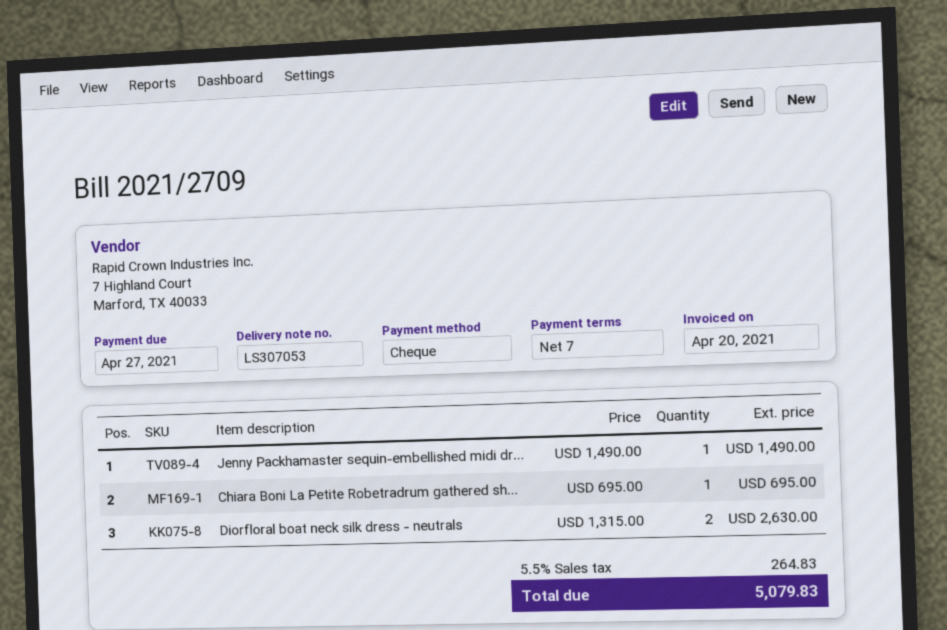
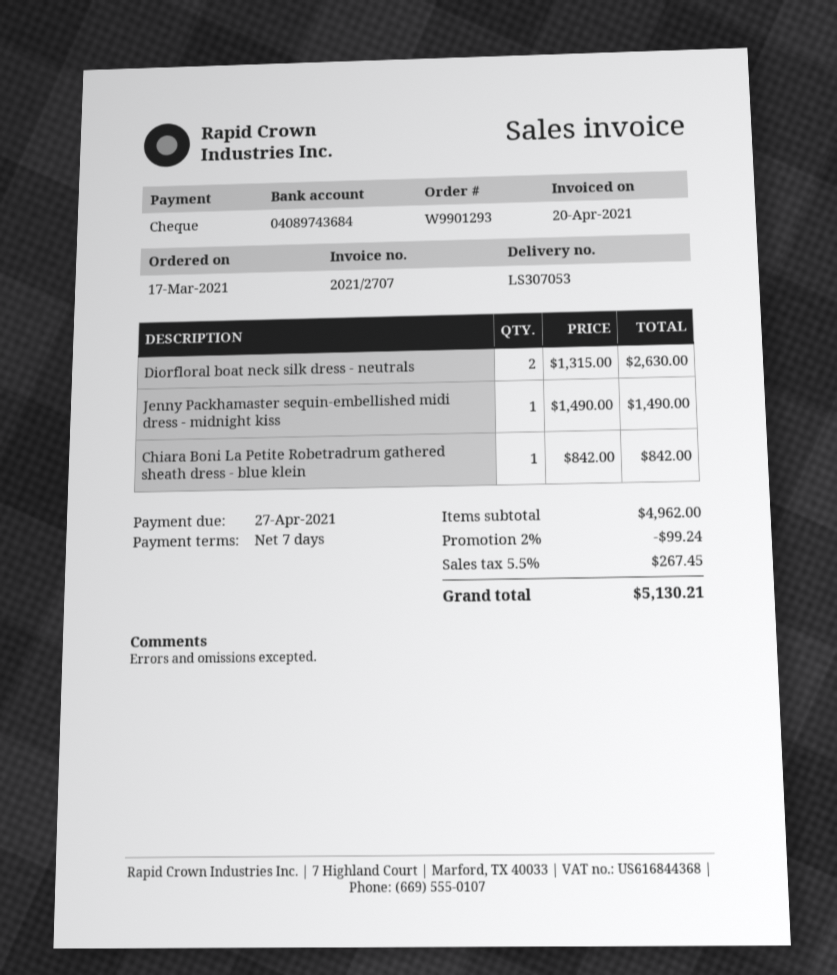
invoice number: 2021/2709 -> 2021/2707
Chiara Boni La Petite Robetradrum gathered sh...: 1 x 695.00 = 695.00 -> 1 x 842.00 = 842.00
discount: none -> 2% = 99.24
tax: 5.5% = 264.83 -> 5.5% = 267.45
total: 5079.83 -> 5130.21

